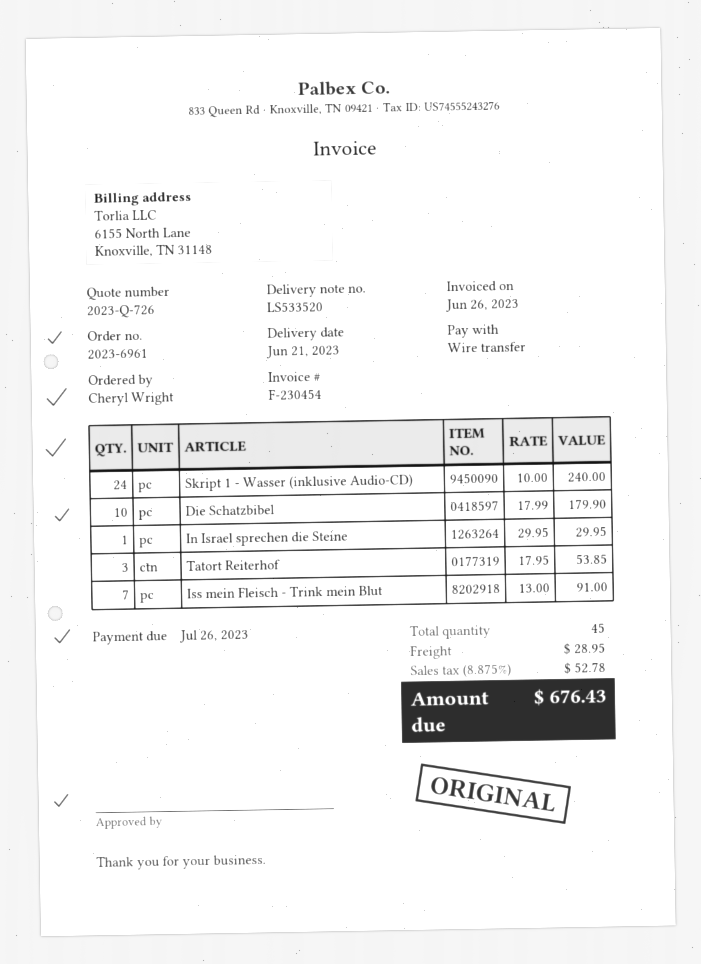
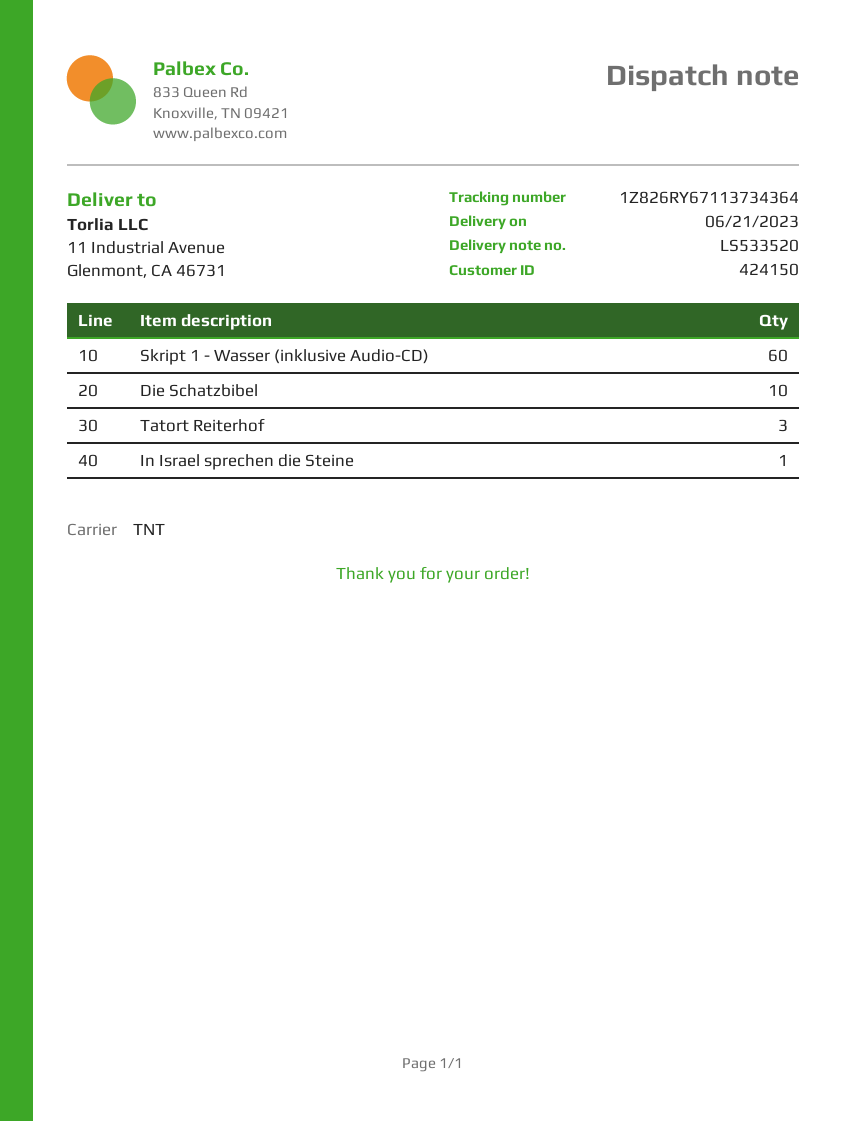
Skript 1 - Wasser (inklusive Audio-CD): 24 -> 60
Iss mein Fleisch - Trink mein Blut: 7 -> none

